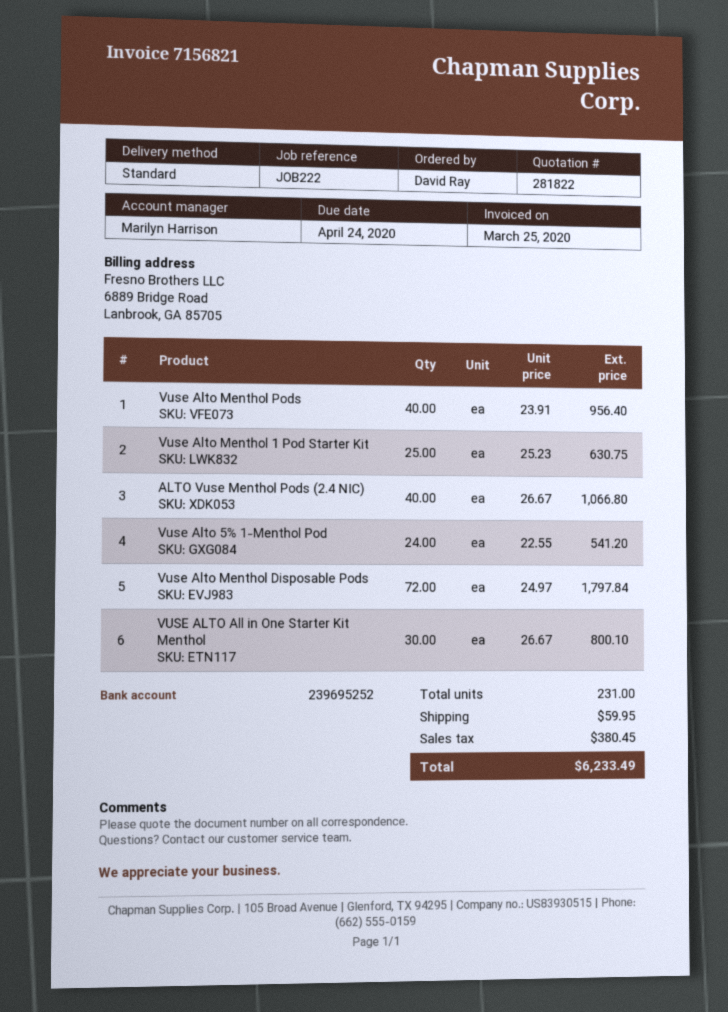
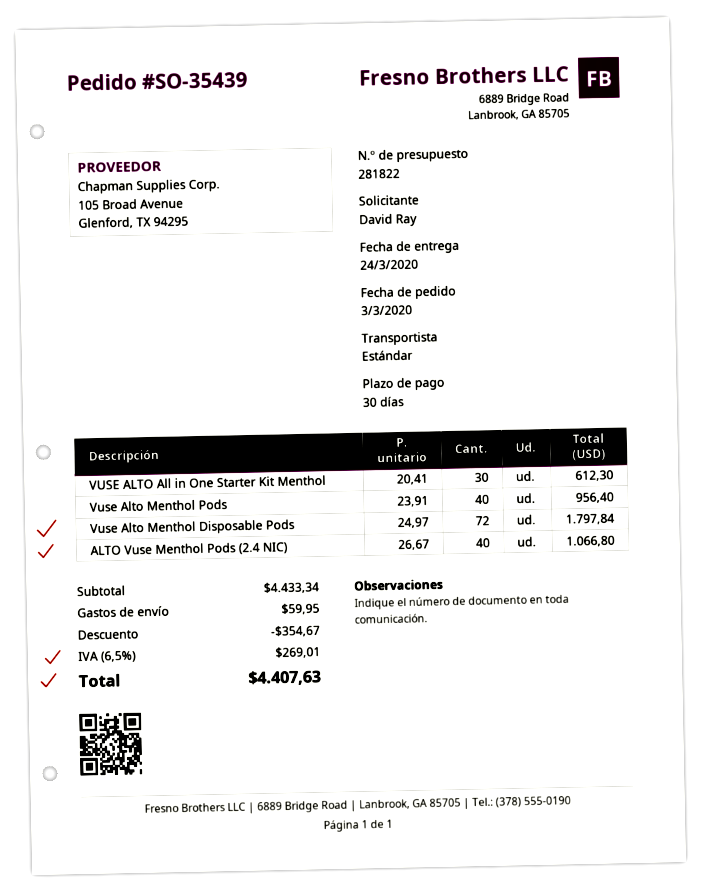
Vuse Alto Menthol 1 Pod Starter Kit: 25 x 25.23 = 630.75 -> none
Vuse Alto 5% 1-Menthol Pod: 24 x 22.55 = 541.20 -> none
VUSE ALTO All in One Starter Kit Menthol: 30 x 26.67 = 800.10 -> 30 x 20.41 = 612.30
discount: none -> 354.67
tax: 380.45 -> 269.01
total: 6233.49 -> 4407.63

